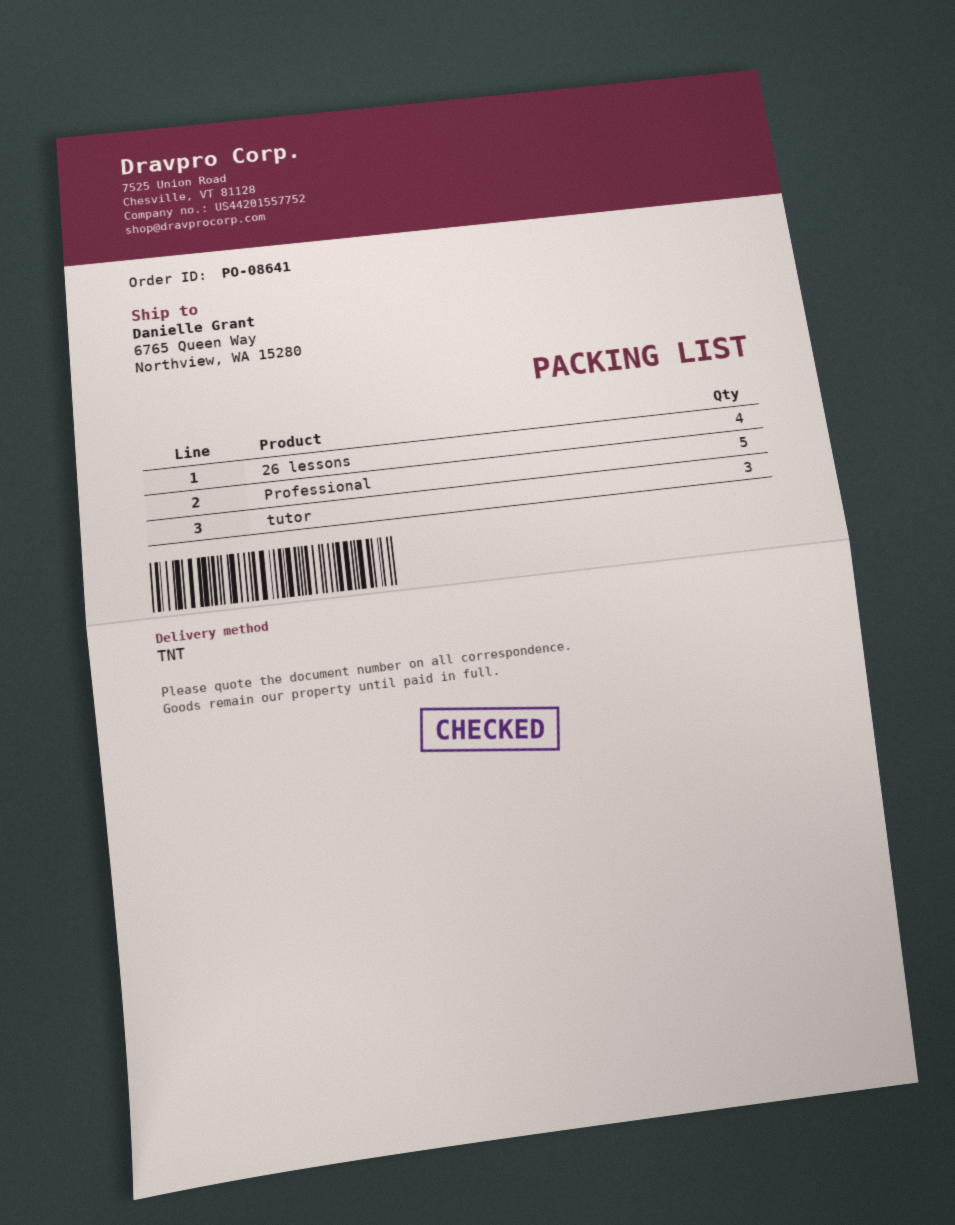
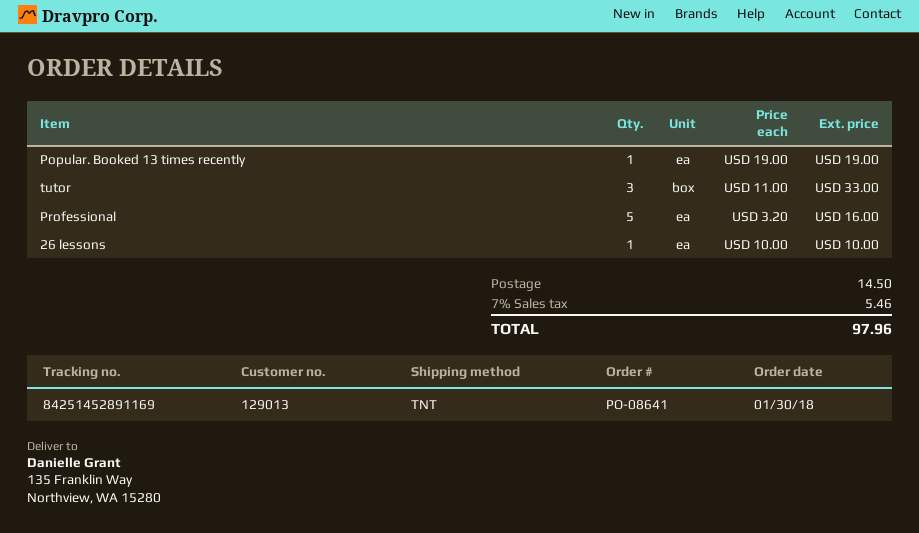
ship to: 6765 Queen Way, Northview, WA 15280 -> 135 Franklin Way, Northview, WA 15280
26 lessons: 4 -> 1
Popular. Booked 13 times recently: none -> 1

